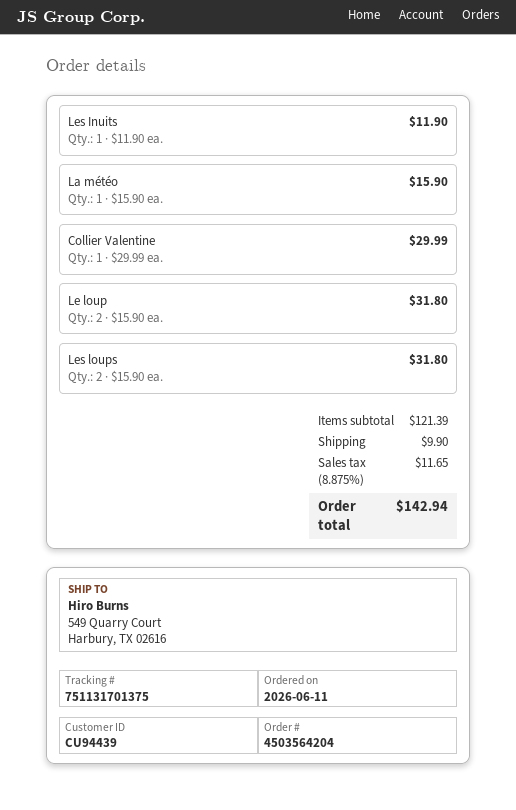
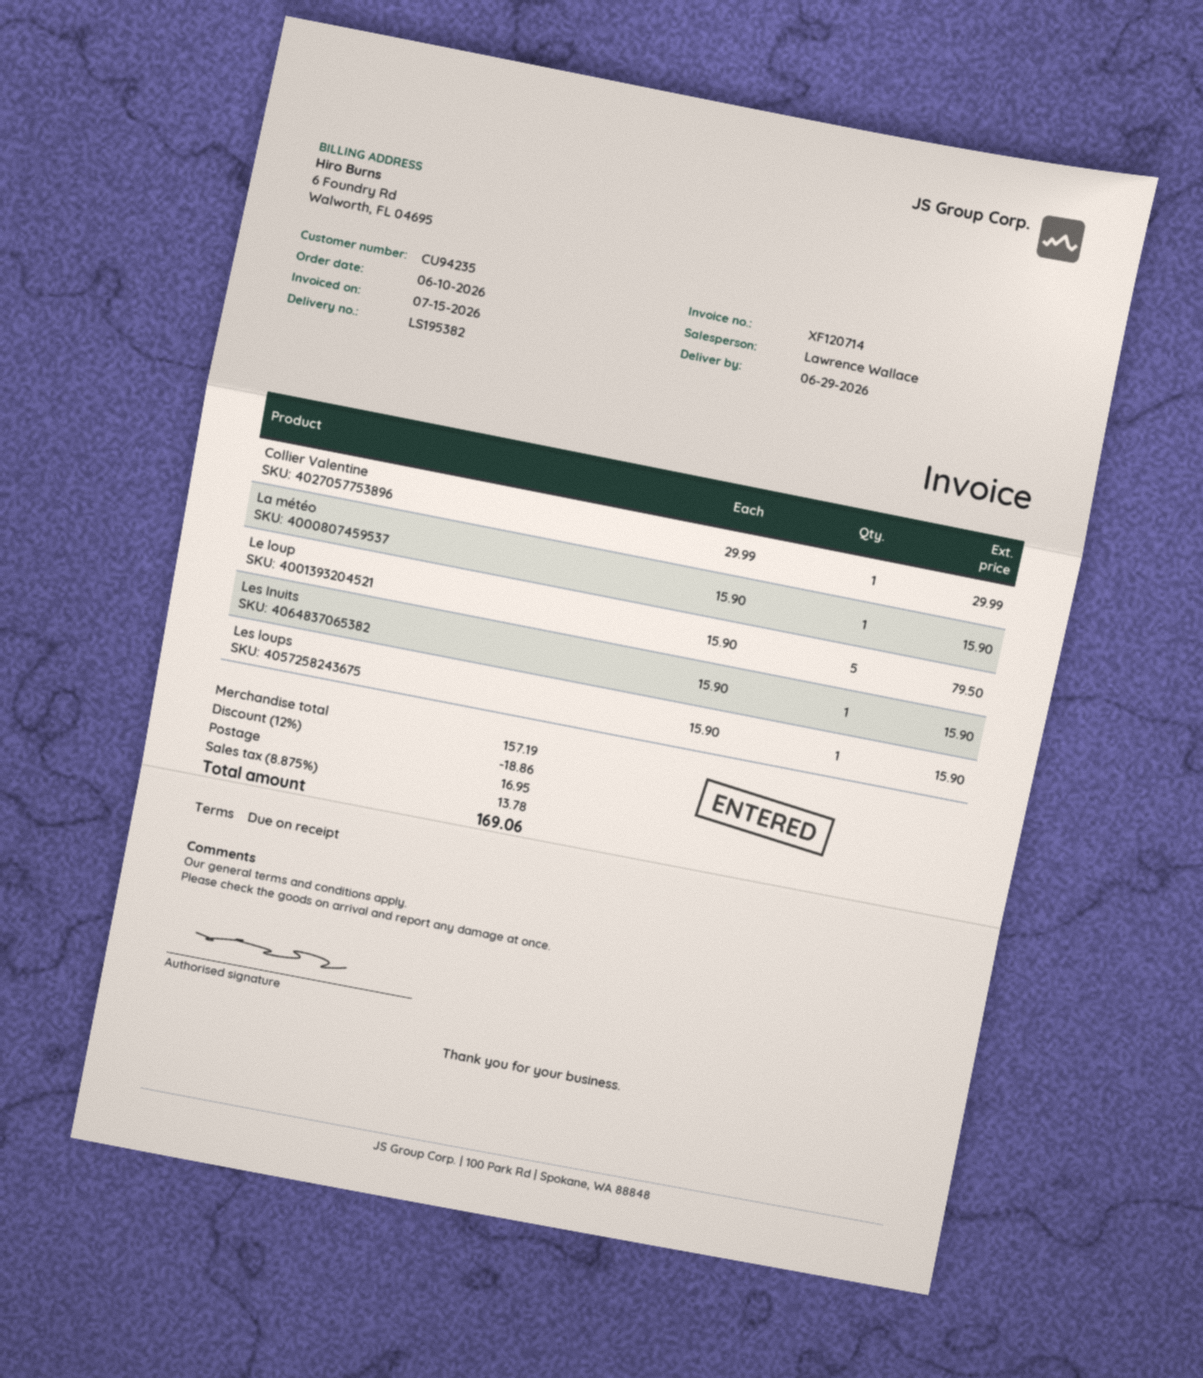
order date: 2026-06-11 -> 2026-06-10
customer number: CU94439 -> CU94235
Les Inuits: 1 x 11.90 = 11.90 -> 1 x 15.90 = 15.90
Le loup: 2 x 15.90 = 31.80 -> 5 x 15.90 = 79.50
Les loups: 2 x 15.90 = 31.80 -> 1 x 15.90 = 15.90
subtotal: 121.39 -> 157.19
discount: none -> 12% = 18.86
shipping: 9.90 -> 16.95
tax: 8.875% = 11.65 -> 8.875% = 13.78
total: 142.94 -> 169.06

